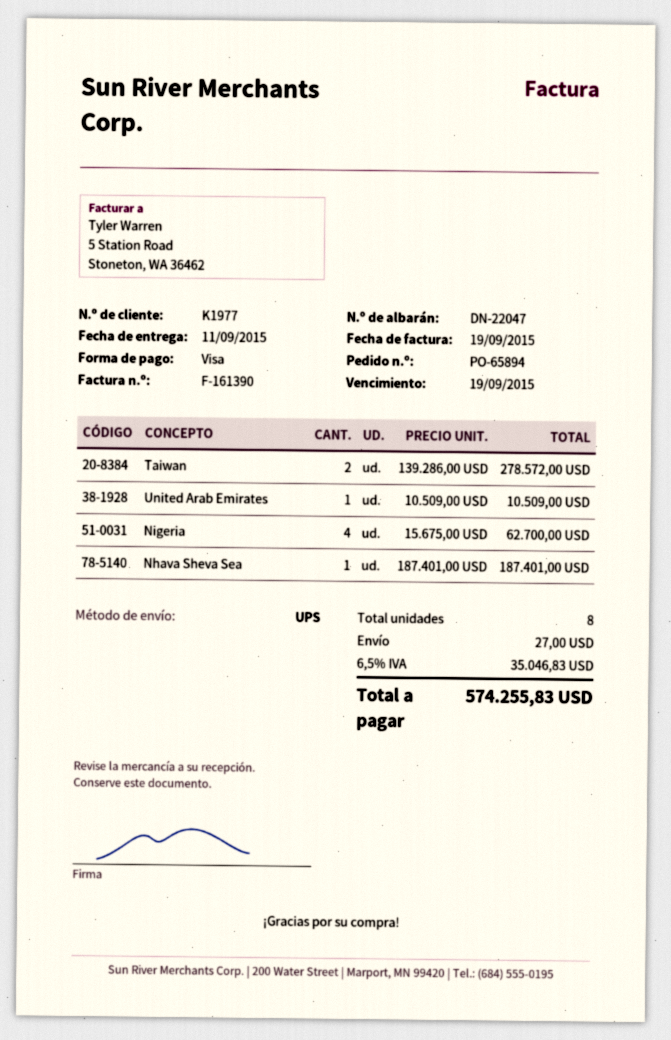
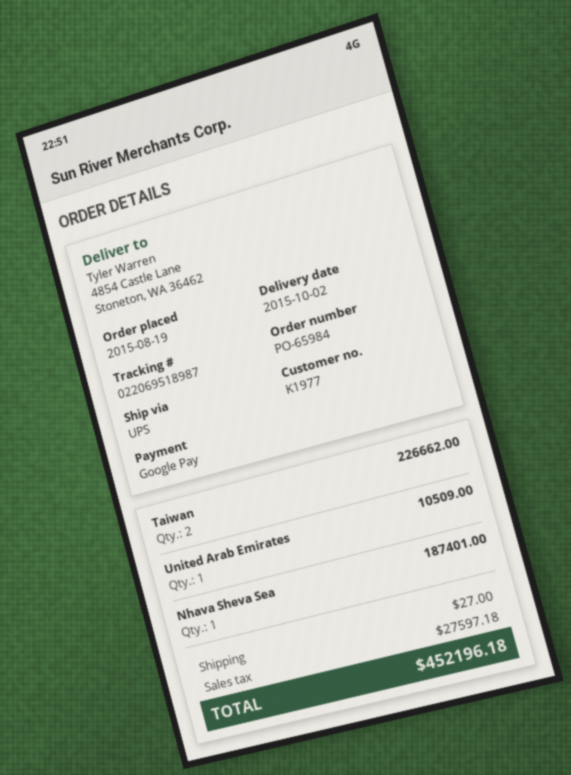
order number: PO-65894 -> PO-65984
delivery date: 2015-09-11 -> 2015-10-02
payment method: Visa -> Google Pay
Taiwan: 2 for 278572.00 -> 2 for 226662.00
Nigeria: 4 for 62700.00 -> none
tax: 35046.83 -> 27597.18
total: 574255.83 -> 452196.18

